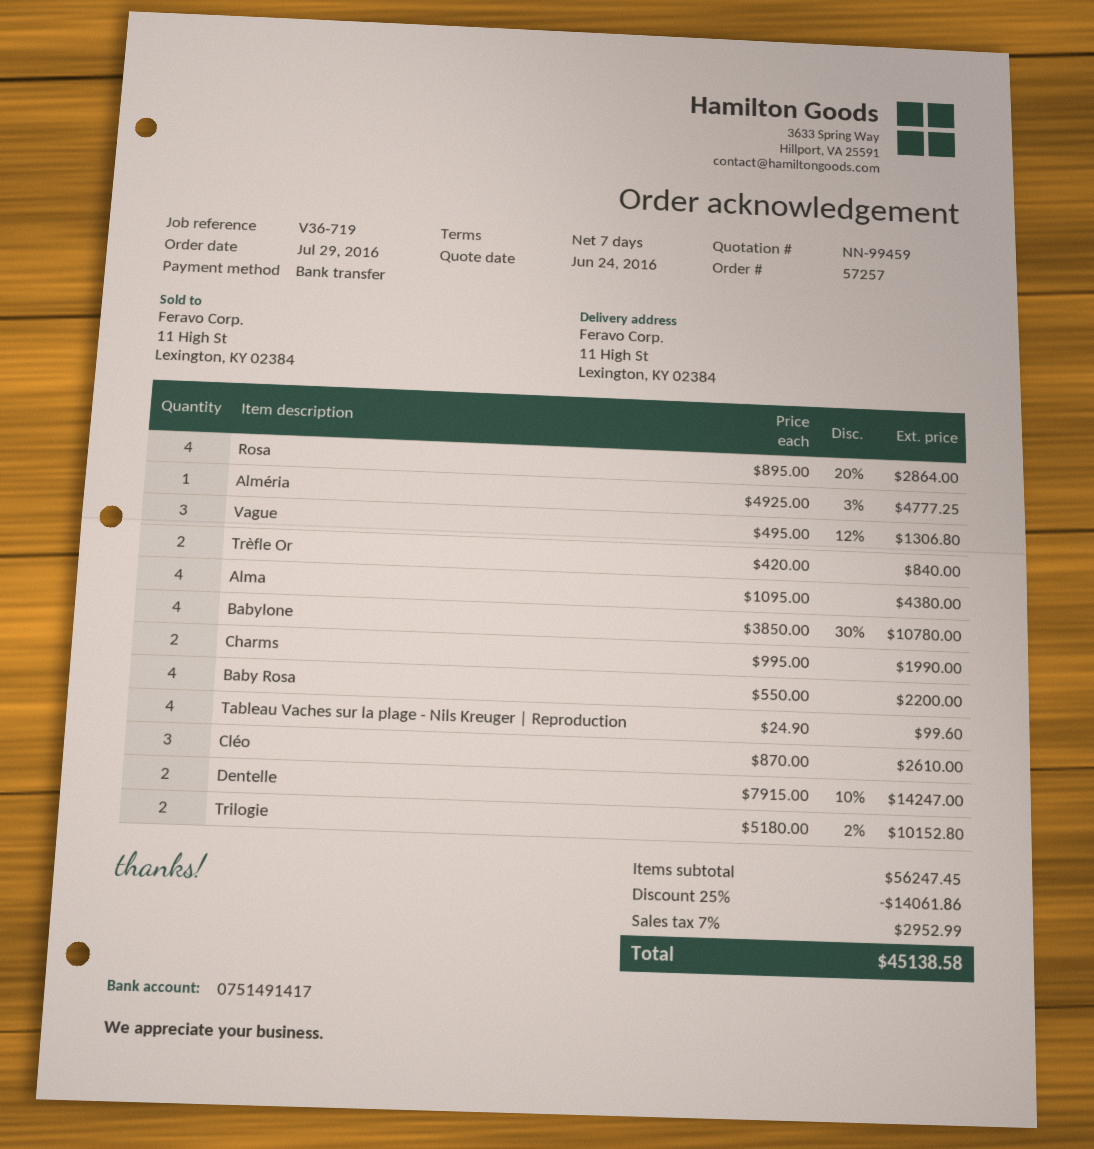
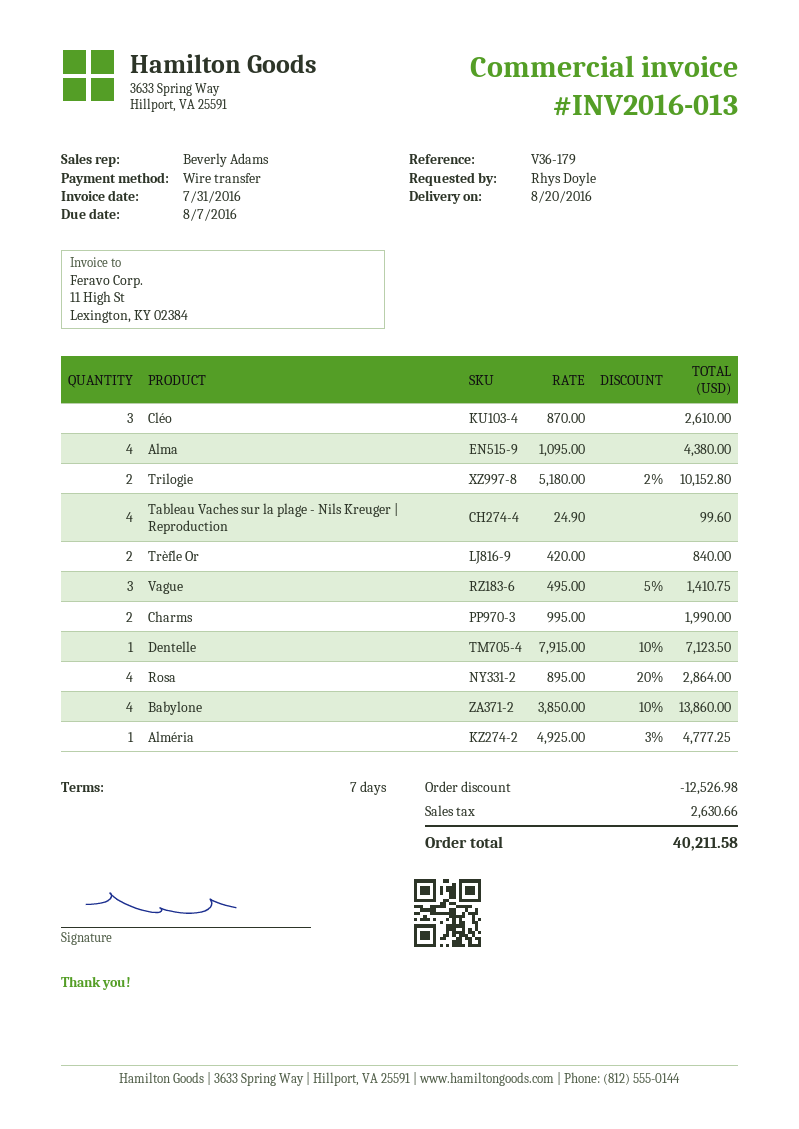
reference: V36-719 -> V36-179
Vague: 3 x 495.00 - 12% = 1306.80 -> 3 x 495.00 - 5% = 1410.75
Babylone: 4 x 3850.00 - 30% = 10780.00 -> 4 x 3850.00 - 10% = 13860.00
Baby Rosa: 4 x 550.00 = 2200.00 -> none
Dentelle: 2 x 7915.00 - 10% = 14247.00 -> 1 x 7915.00 - 10% = 7123.50
discount: 14061.86 -> 12526.98
tax: 2952.99 -> 2630.66
total: 45138.58 -> 40211.58

